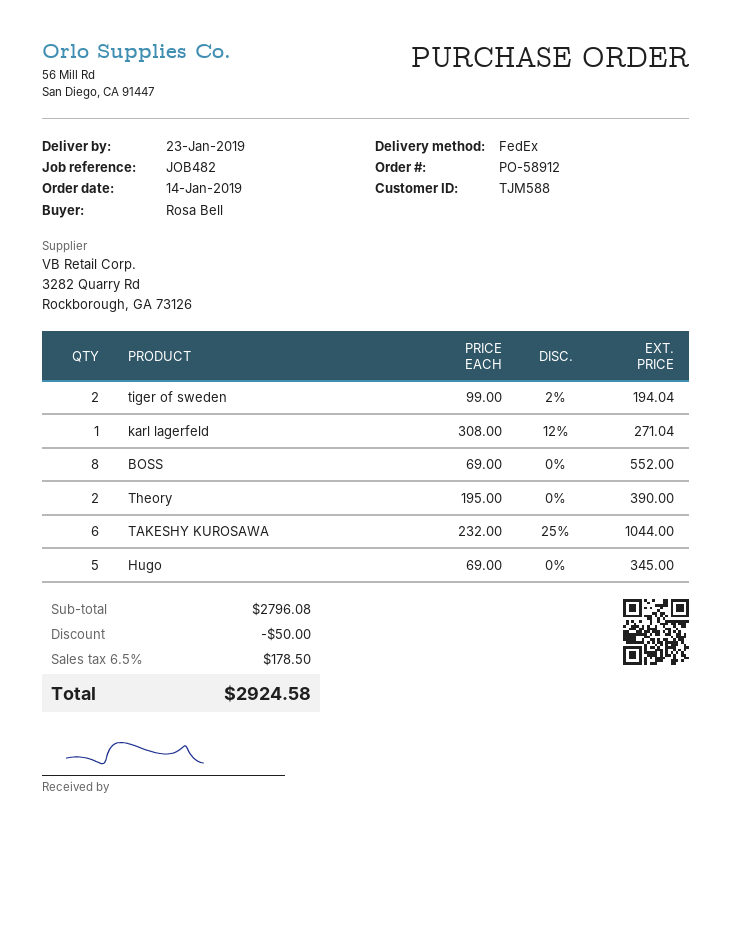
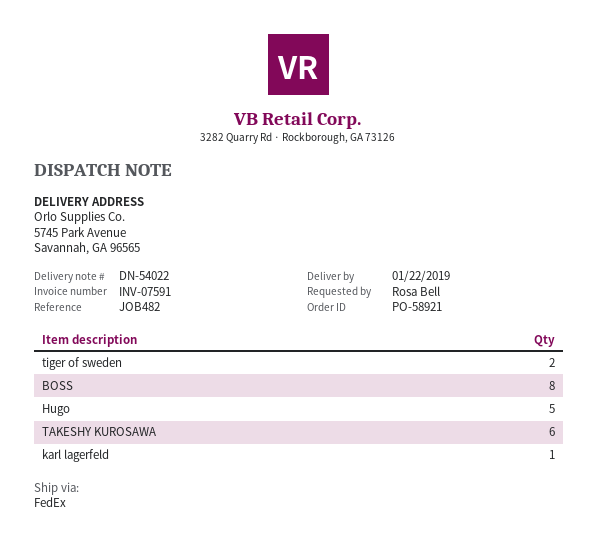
order number: PO-58912 -> PO-58921
delivery date: 2019-01-23 -> 2019-01-22
Theory: 2 -> none

